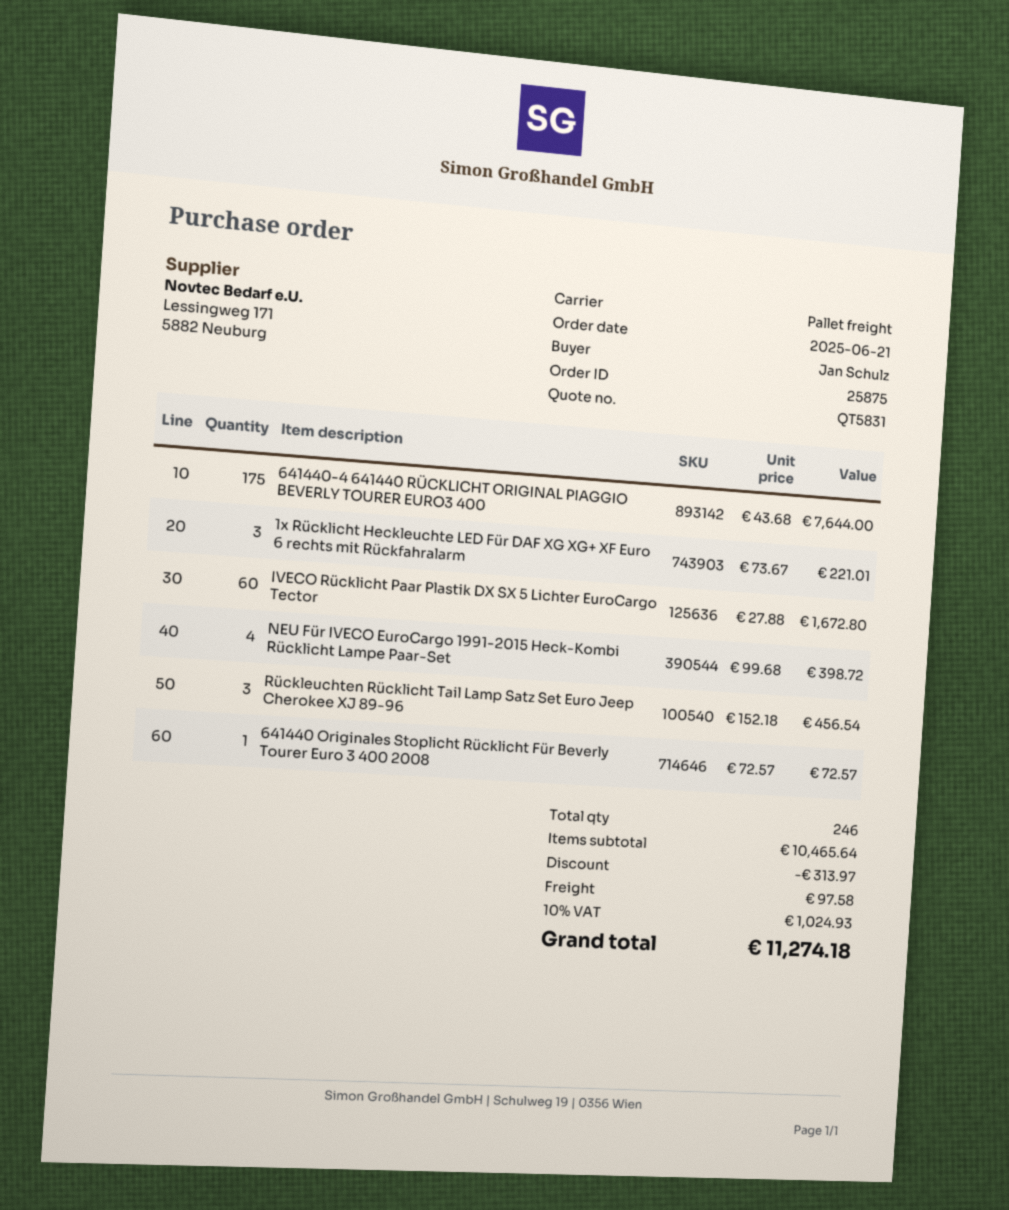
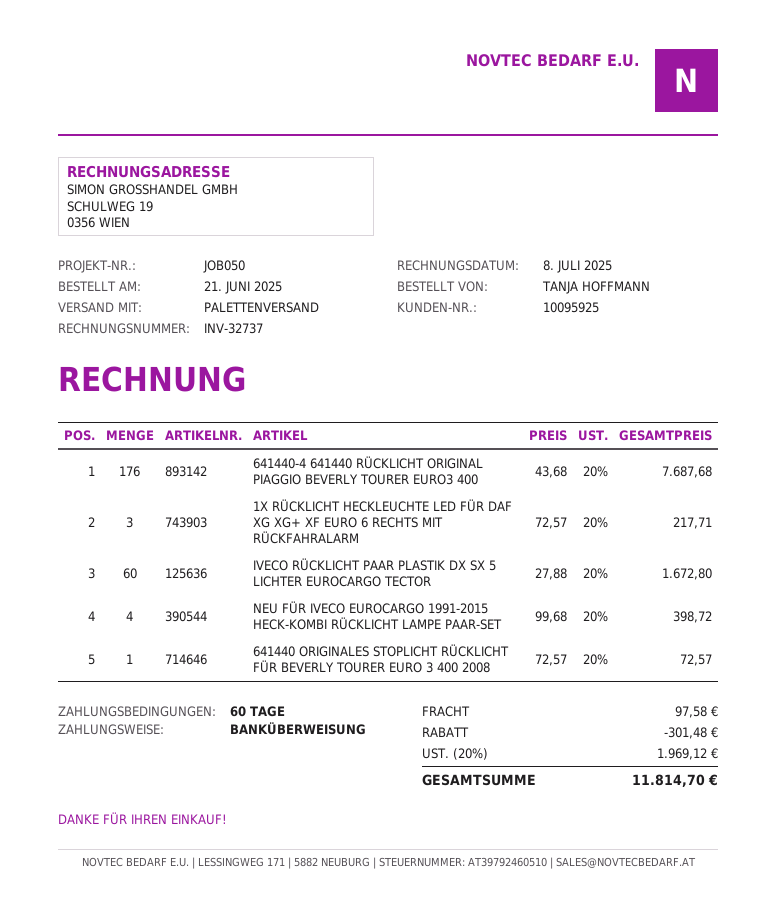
ordered by: Jan Schulz -> TANJA HOFFMANN
641440-4 641440 RÜCKLICHT ORIGINAL PIAGGIO BEVERLY TOURER EURO3 400: 175 x 43.68 = 7644.00 -> 176 x 43.68 = 7687.68
1x Rücklicht Heckleuchte LED Für DAF XG XG+ XF Euro 6 rechts mit Rückfahralarm: 3 x 73.67 = 221.01 -> 3 x 72.57 = 217.71
Rückleuchten Rücklicht Tail Lamp Satz Set Euro Jeep Cherokee XJ 89-96: 3 x 152.18 = 456.54 -> none
discount: 313.97 -> 301.48
tax: 10% = 1024.93 -> 20% = 1969.12
total: 11274.18 -> 11814.70

